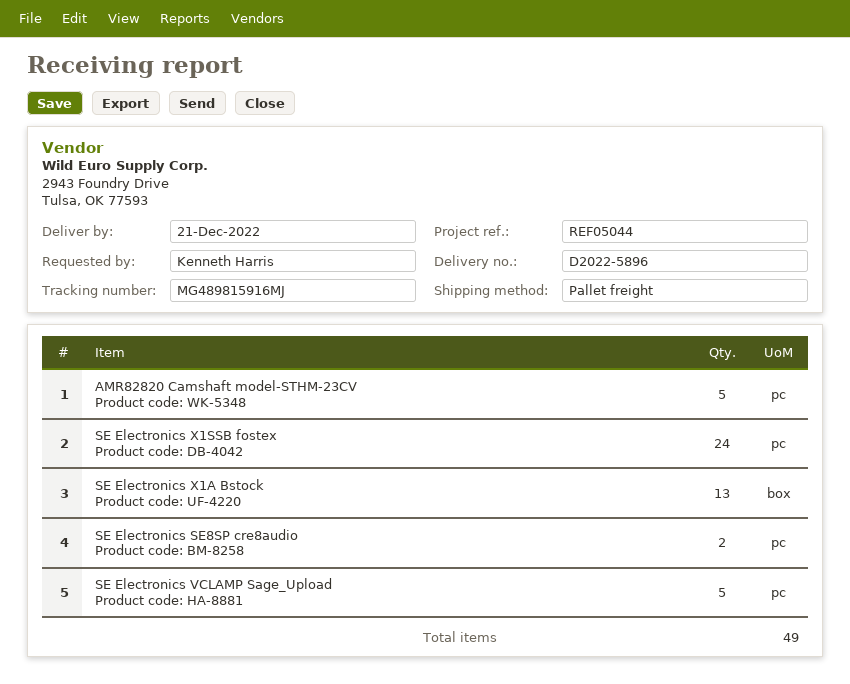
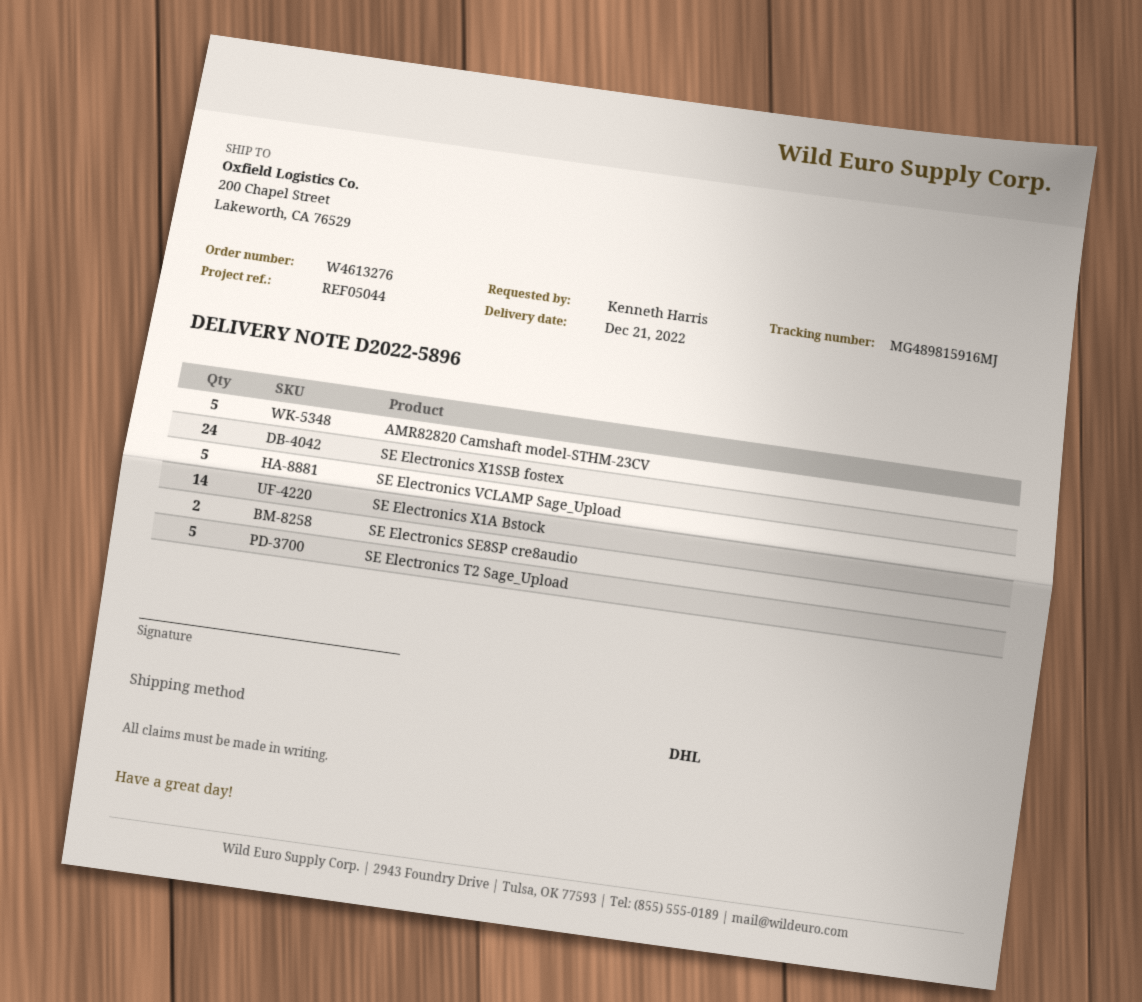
shipping method: pallet freight -> DHL
SE Electronics X1A Bstock: 13 -> 14
SE Electronics T2 Sage_Upload: none -> 5

